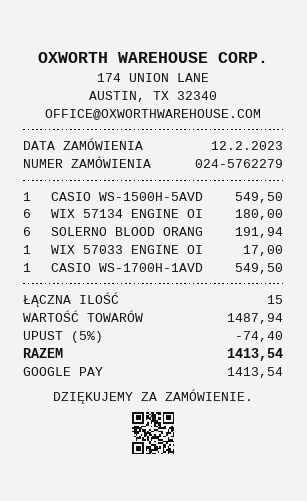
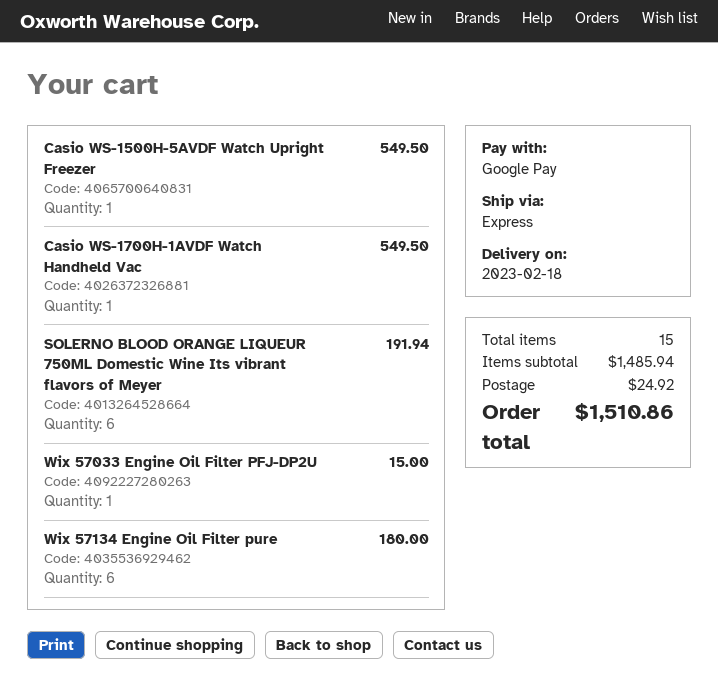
WIX 57033 ENGINE OI: 1 for 17.00 -> 1 for 15.00
subtotal: 1487.94 -> 1485.94
discount: 5% = 74.40 -> none
shipping: none -> 24.92
total: 1413.54 -> 1510.86

